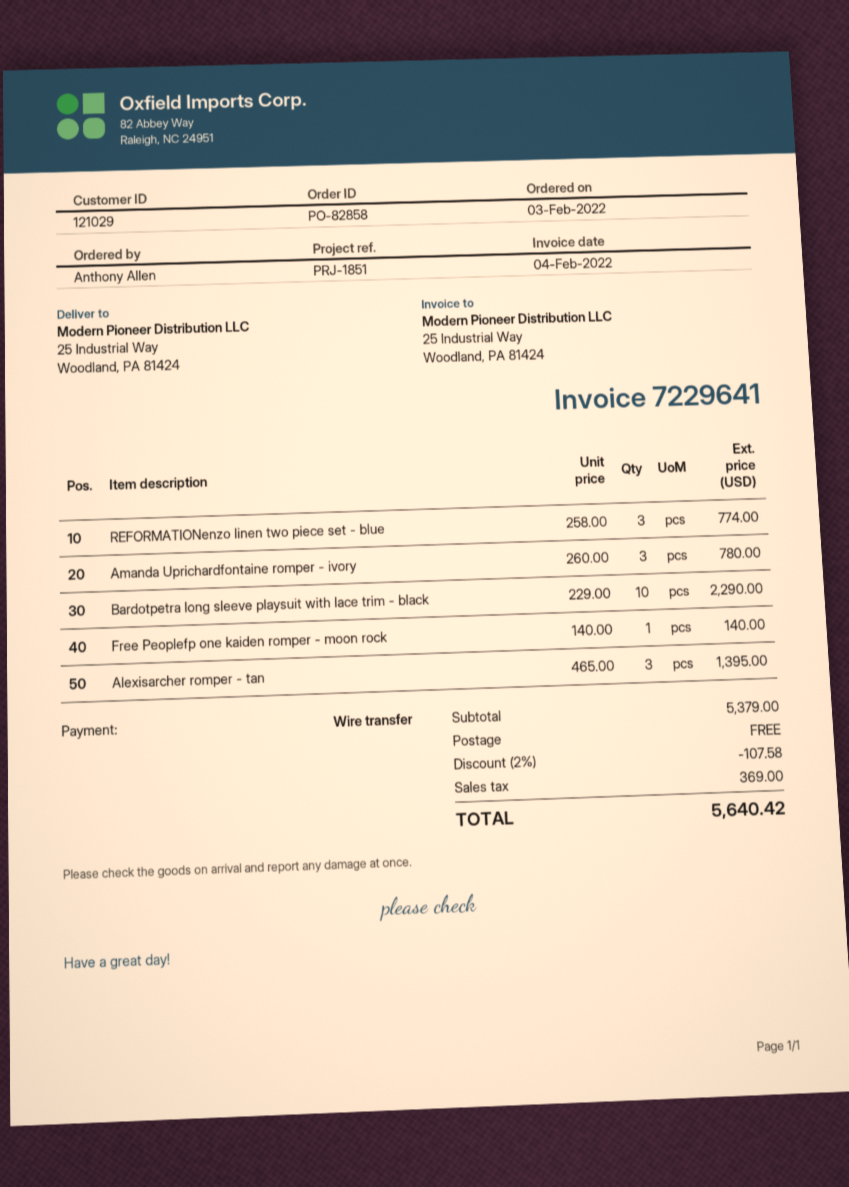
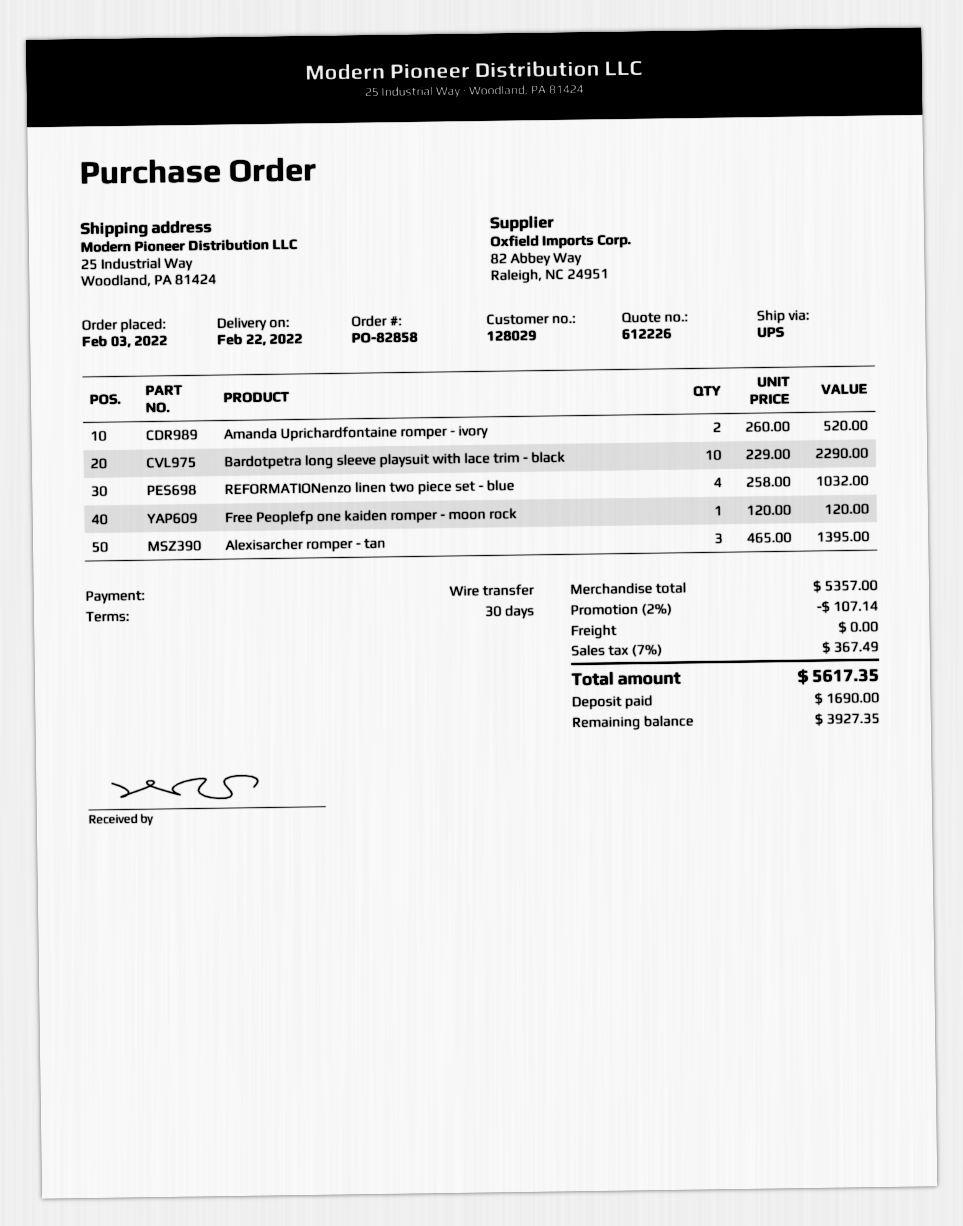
customer number: 121029 -> 128029
REFORMATIONenzo linen two piece set - blue: 3 x 258.00 = 774.00 -> 4 x 258.00 = 1032.00
Amanda Uprichardfontaine romper - ivory: 3 x 260.00 = 780.00 -> 2 x 260.00 = 520.00
Free Peoplefp one kaiden romper - moon rock: 1 x 140.00 = 140.00 -> 1 x 120.00 = 120.00
subtotal: 5379.00 -> 5357.00
discount: 2% = 107.58 -> 2% = 107.14
tax: 369.00 -> 367.49
total: 5640.42 -> 5617.35

